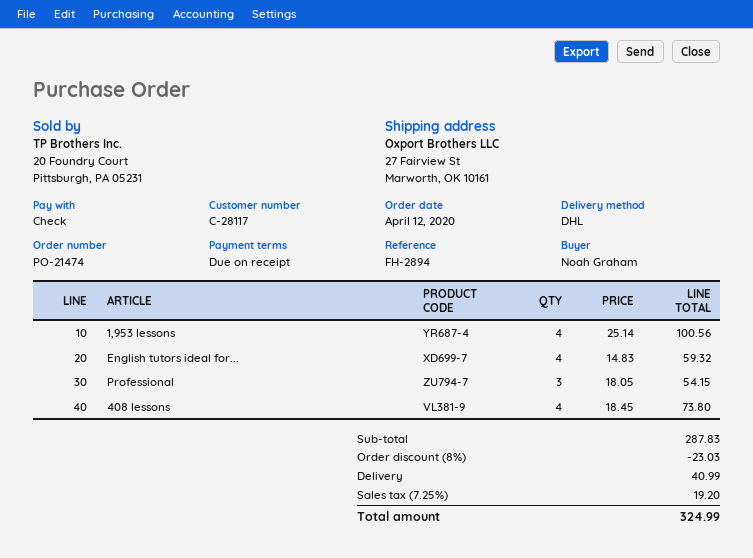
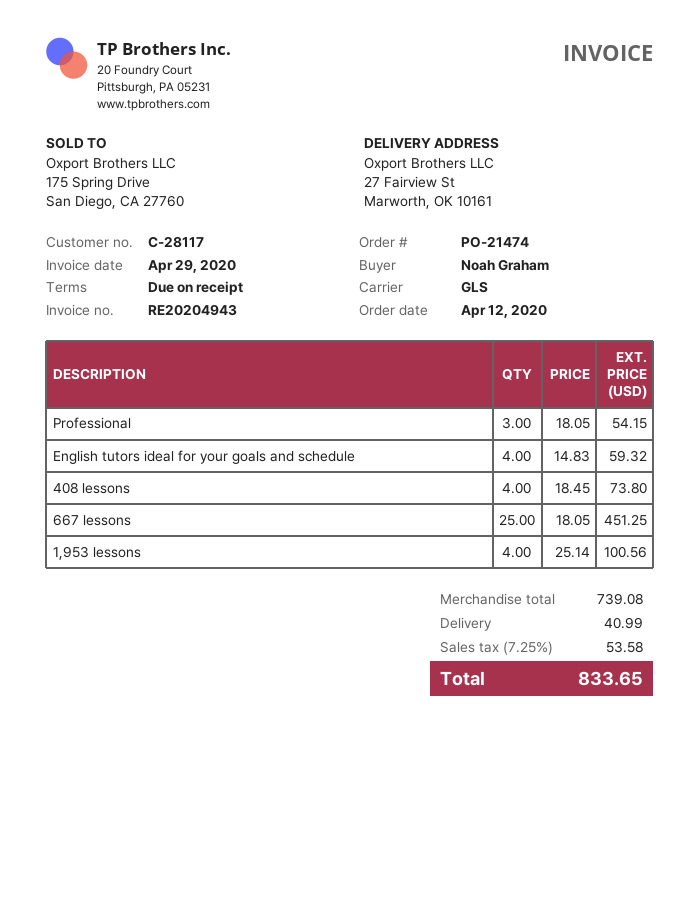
shipping method: DHL -> GLS
667 lessons: none -> 25 x 18.05 = 451.25
subtotal: 287.83 -> 739.08
discount: 8% = 23.03 -> none
tax: 7.25% = 19.20 -> 7.25% = 53.58
total: 324.99 -> 833.65

